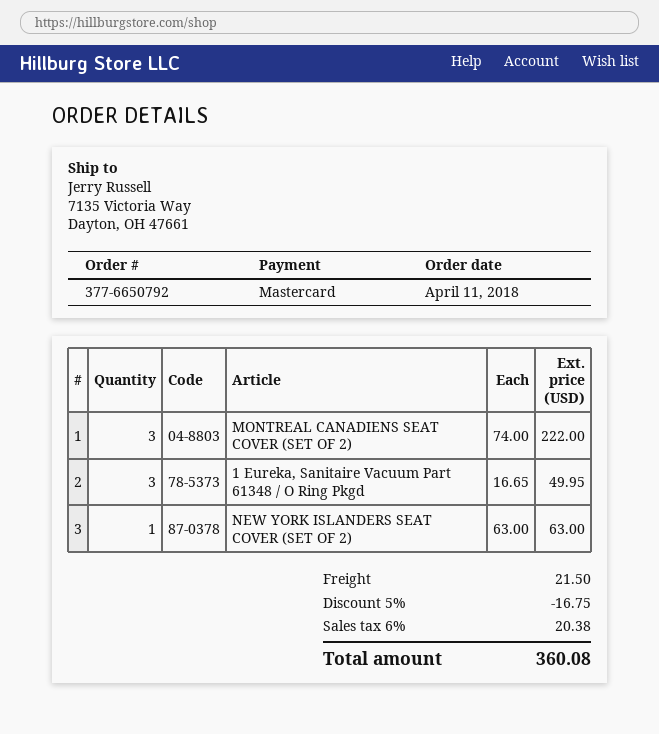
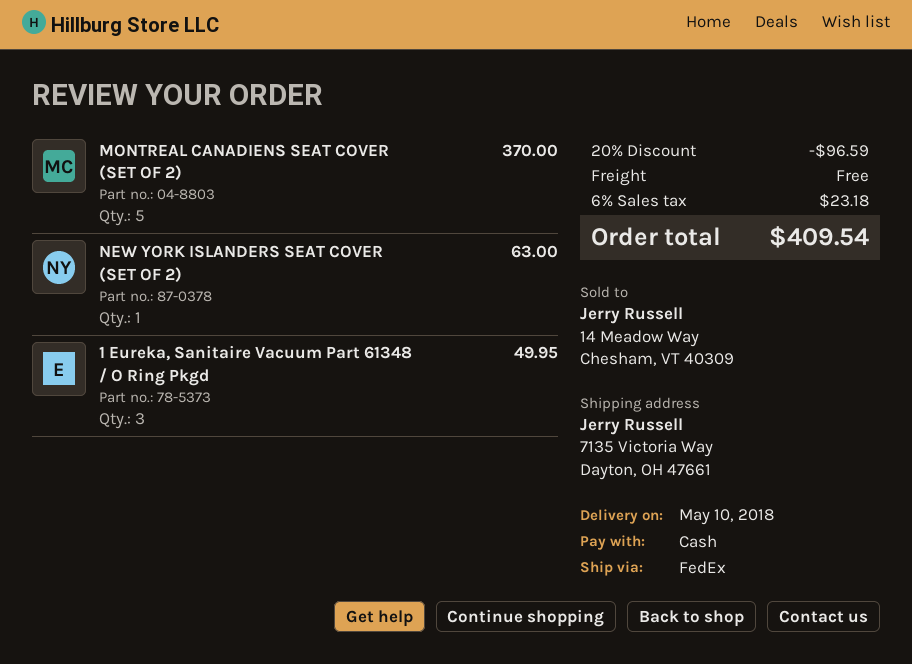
payment method: Mastercard -> cash
MONTREAL CANADIENS SEAT COVER (SET OF 2): 3 for 222.00 -> 5 for 370.00
discount: 5% = 16.75 -> 20% = 96.59
shipping: 21.50 -> 0.00
tax: 6% = 20.38 -> 6% = 23.18
total: 360.08 -> 409.54

